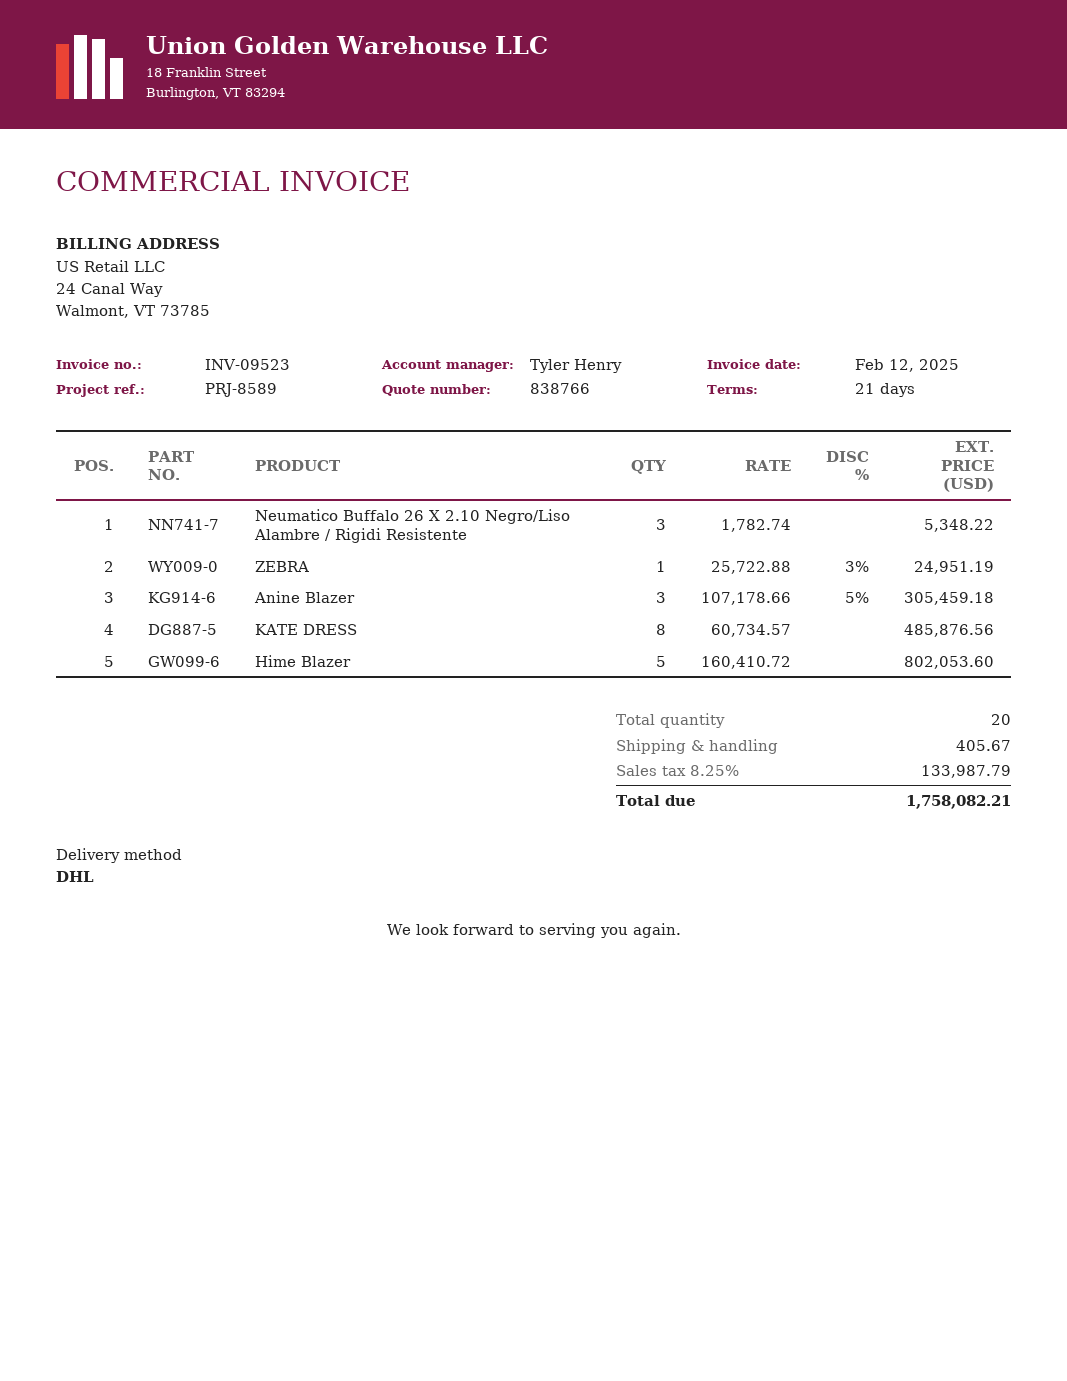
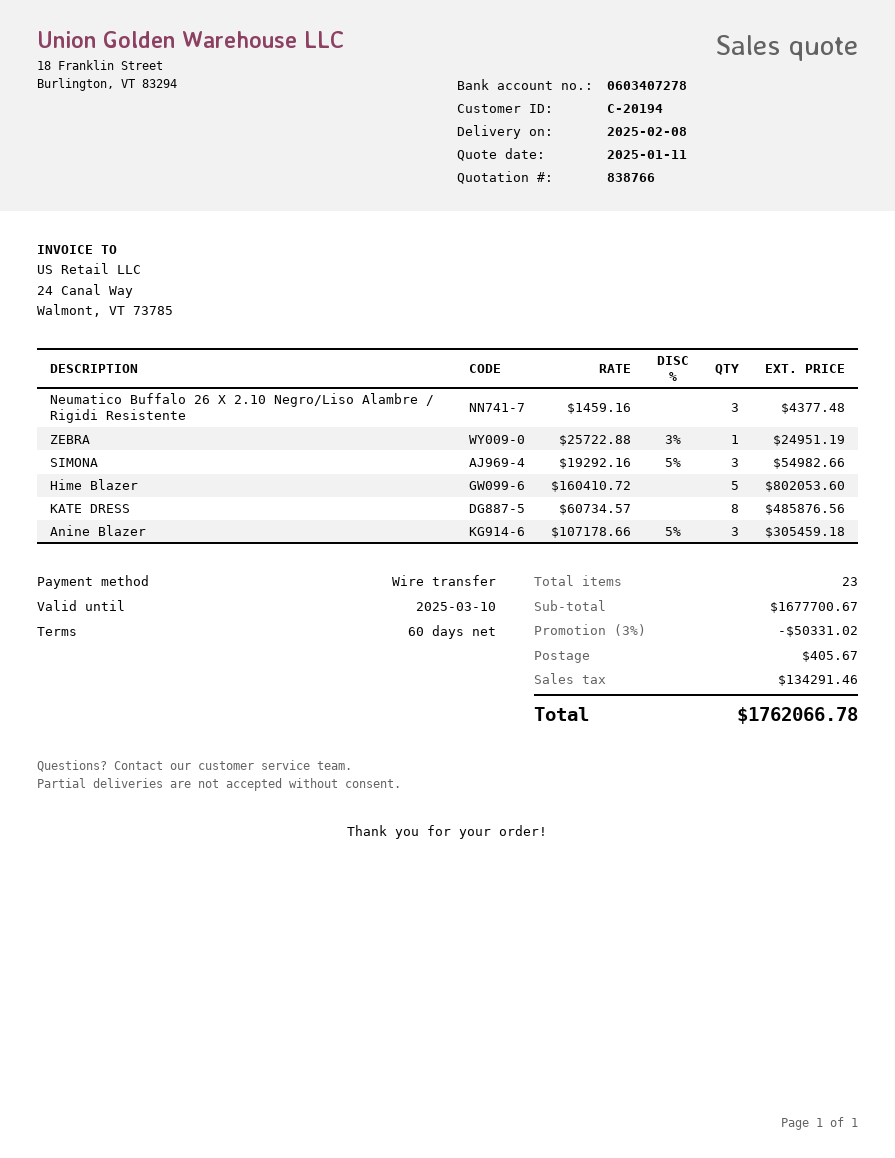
payment terms: 21 days -> 60 days
Neumatico Buffalo 26 X 2.10 Negro/Liso Alambre / Rigidi Resistente: 3 x 1782.74 = 5348.22 -> 3 x 1459.16 = 4377.48
SIMONA: none -> 3 x 19292.16 - 5% = 54982.66
total quantity: 20 -> 23
discount: none -> 3% = 50331.02
tax: 133987.79 -> 134291.46
total: 1758082.21 -> 1762066.78

